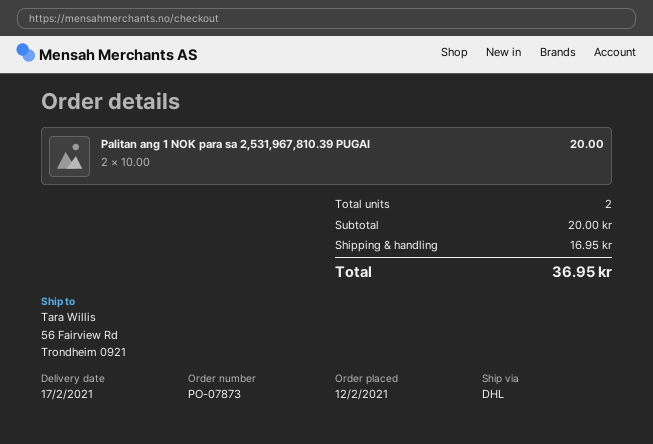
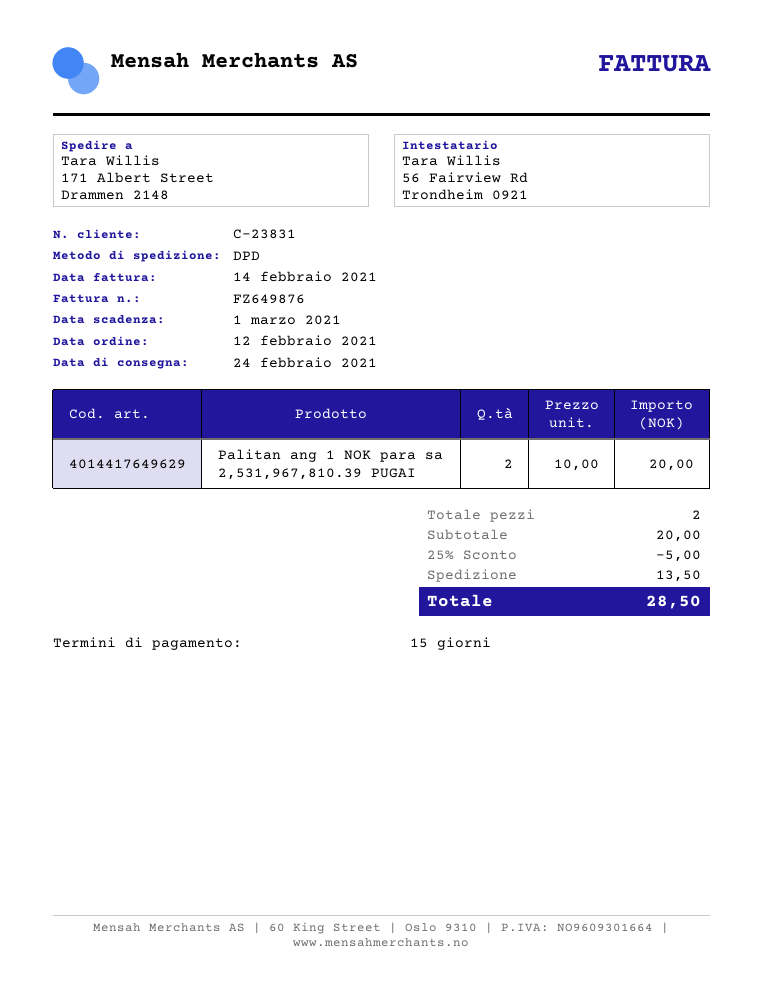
delivery date: 2021-02-17 -> 2021-02-24
shipping method: DHL -> DPD
ship to: 56 Fairview Rd, Trondheim 0921 -> 171 Albert Street, Drammen 2148
discount: none -> 25% = 5.00
shipping: 16.95 -> 13.50
total: 36.95 -> 28.50

